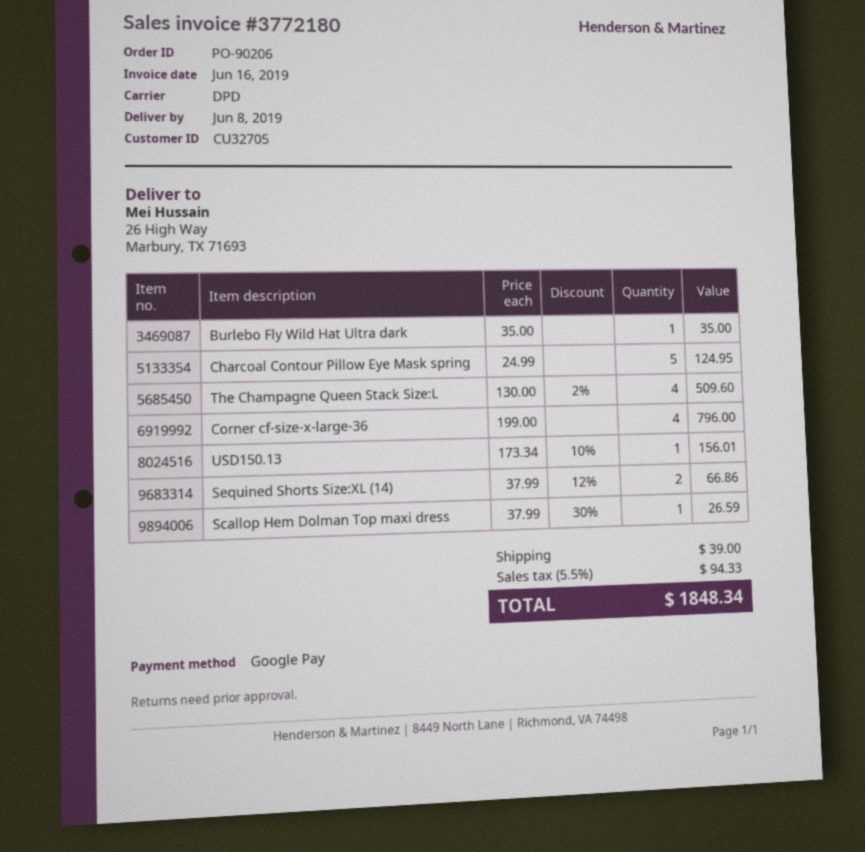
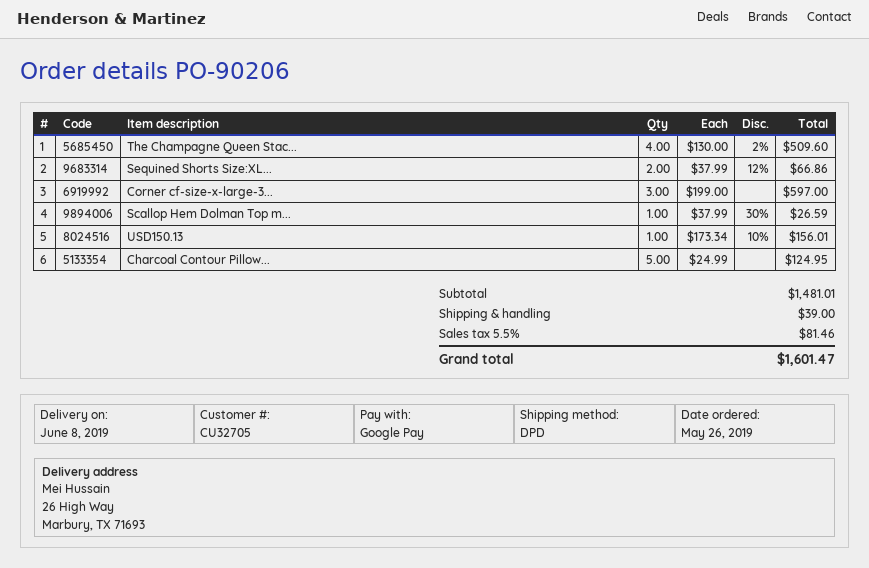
Burlebo Fly Wild Hat Ultra dark: 1 x 35.00 = 35.00 -> none
Corner cf-size-x-large-36: 4 x 199.00 = 796.00 -> 3 x 199.00 = 597.00
tax: 5.5% = 94.33 -> 5.5% = 81.46
total: 1848.34 -> 1601.47

